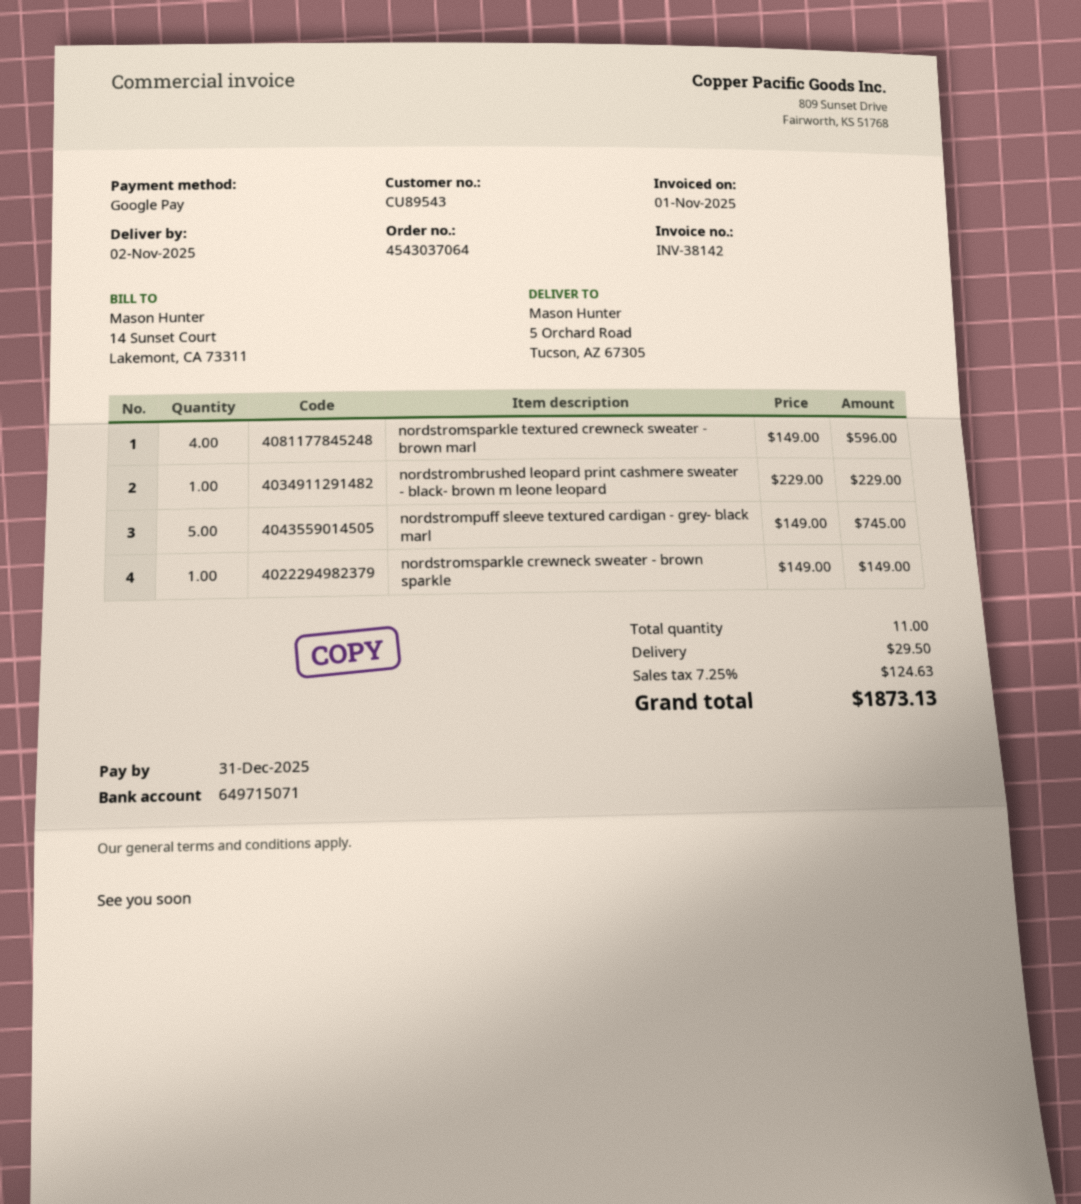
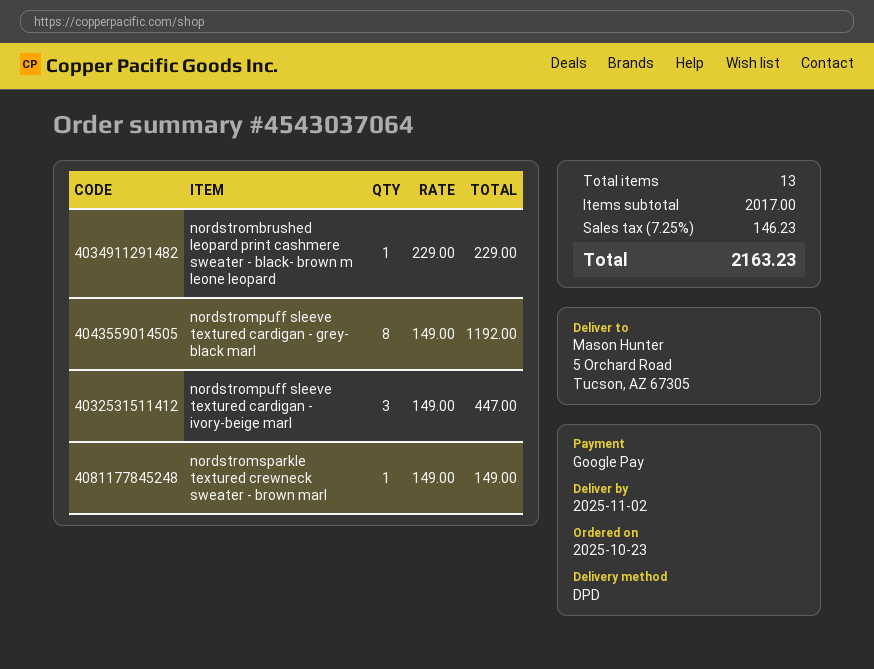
nordstromsparkle textured crewneck sweater - brown marl: 4 x 149.00 = 596.00 -> 1 x 149.00 = 149.00
nordstrompuff sleeve textured cardigan - grey- black marl: 5 x 149.00 = 745.00 -> 8 x 149.00 = 1192.00
nordstromsparkle crewneck sweater - brown sparkle: 1 x 149.00 = 149.00 -> none
nordstrompuff sleeve textured cardigan - ivory-beige marl: none -> 3 x 149.00 = 447.00
total quantity: 11 -> 13
shipping: 29.50 -> none
tax: 7.25% = 124.63 -> 7.25% = 146.23
total: 1873.13 -> 2163.23

